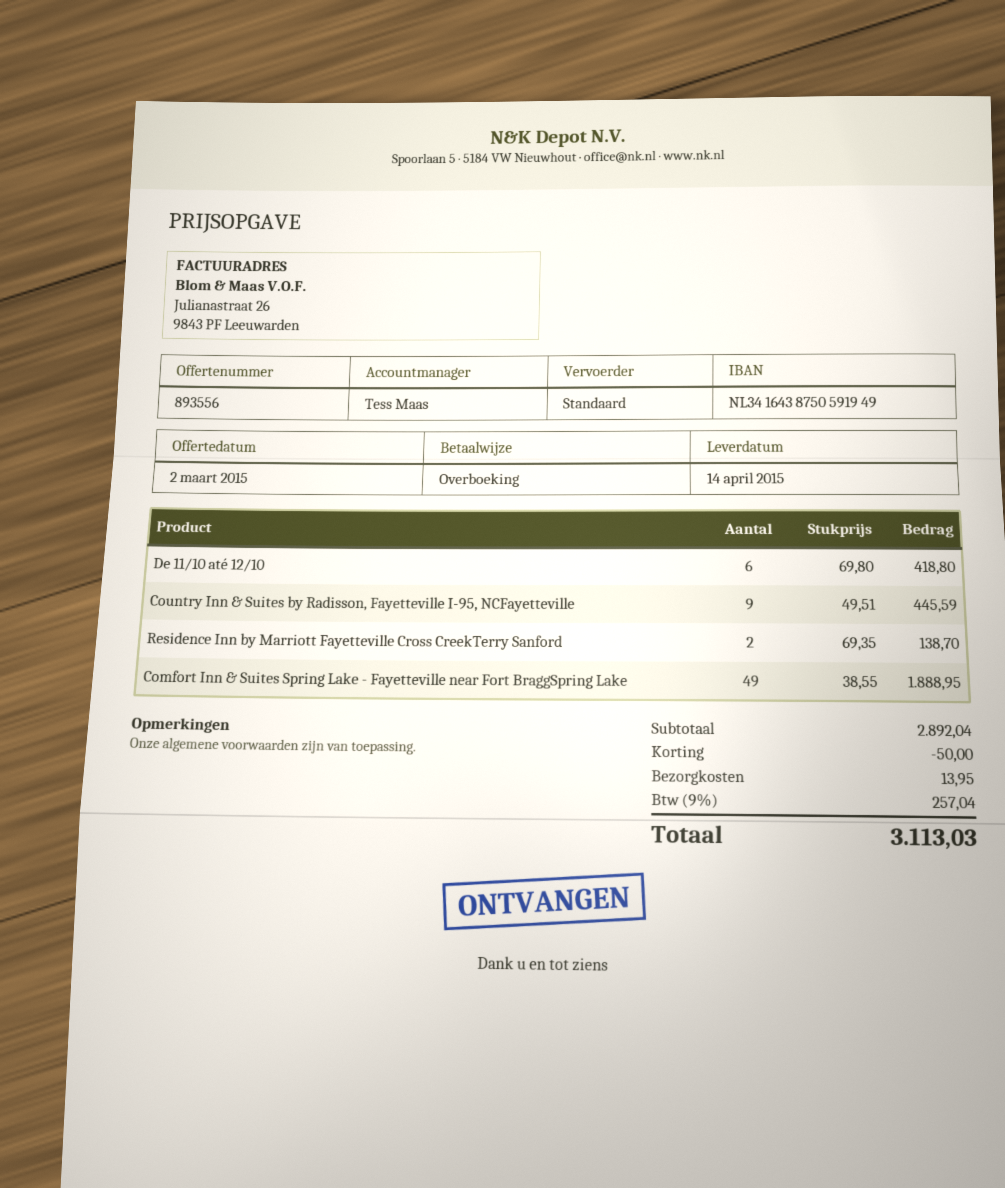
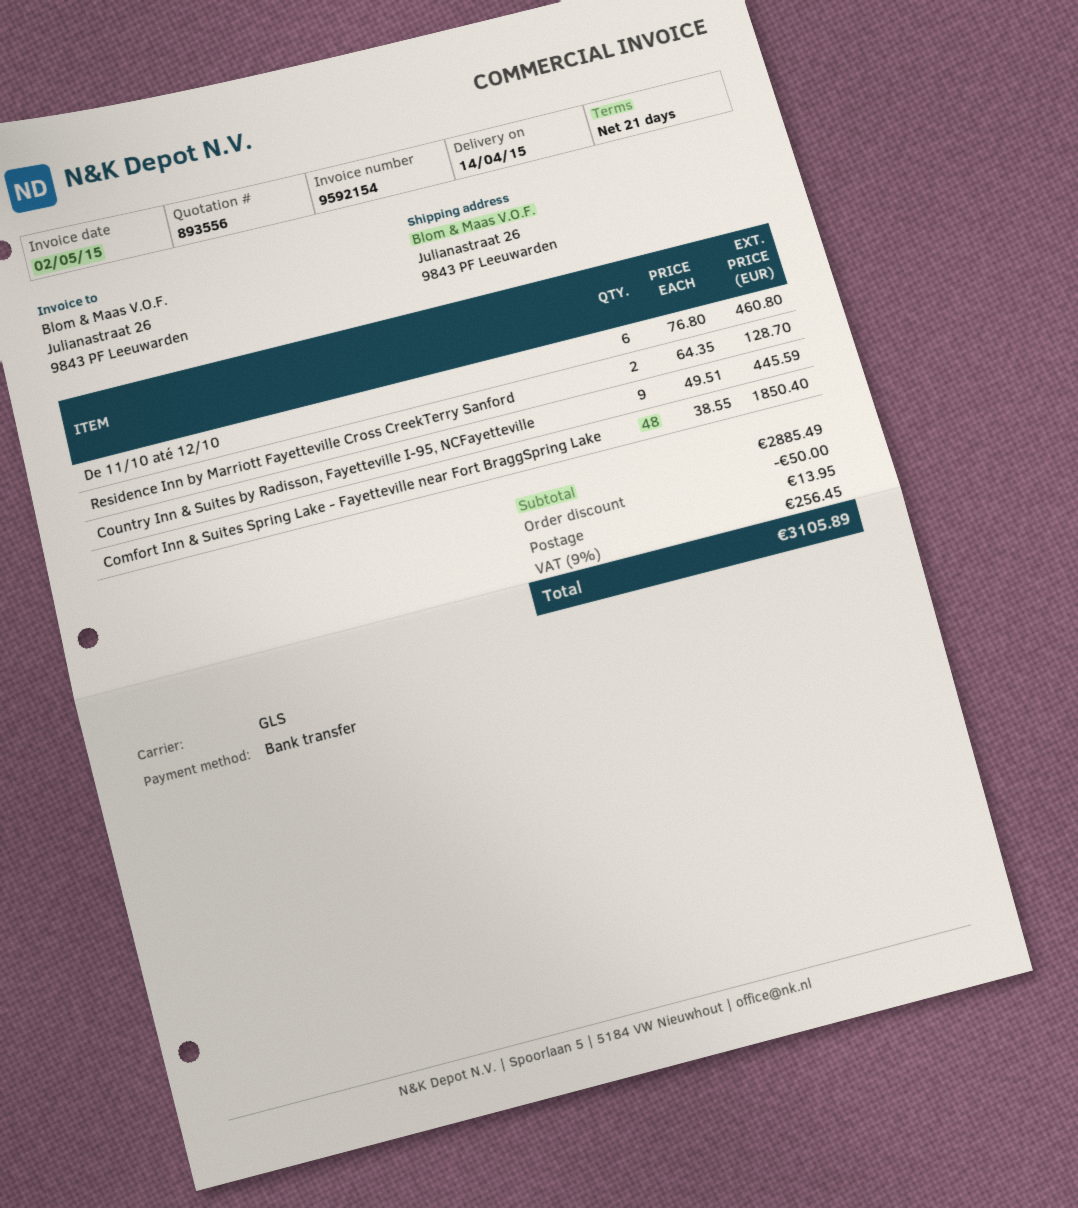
shipping method: standard -> GLS
De 11/10 até 12/10: 6 x 69.80 = 418.80 -> 6 x 76.80 = 460.80
Residence Inn by Marriott Fayetteville Cross CreekTerry Sanford: 2 x 69.35 = 138.70 -> 2 x 64.35 = 128.70
Comfort Inn & Suites Spring Lake - Fayetteville near Fort BraggSpring Lake: 49 x 38.55 = 1888.95 -> 48 x 38.55 = 1850.40
subtotal: 2892.04 -> 2885.49
tax: 9% = 257.04 -> 9% = 256.45
total: 3113.03 -> 3105.89

